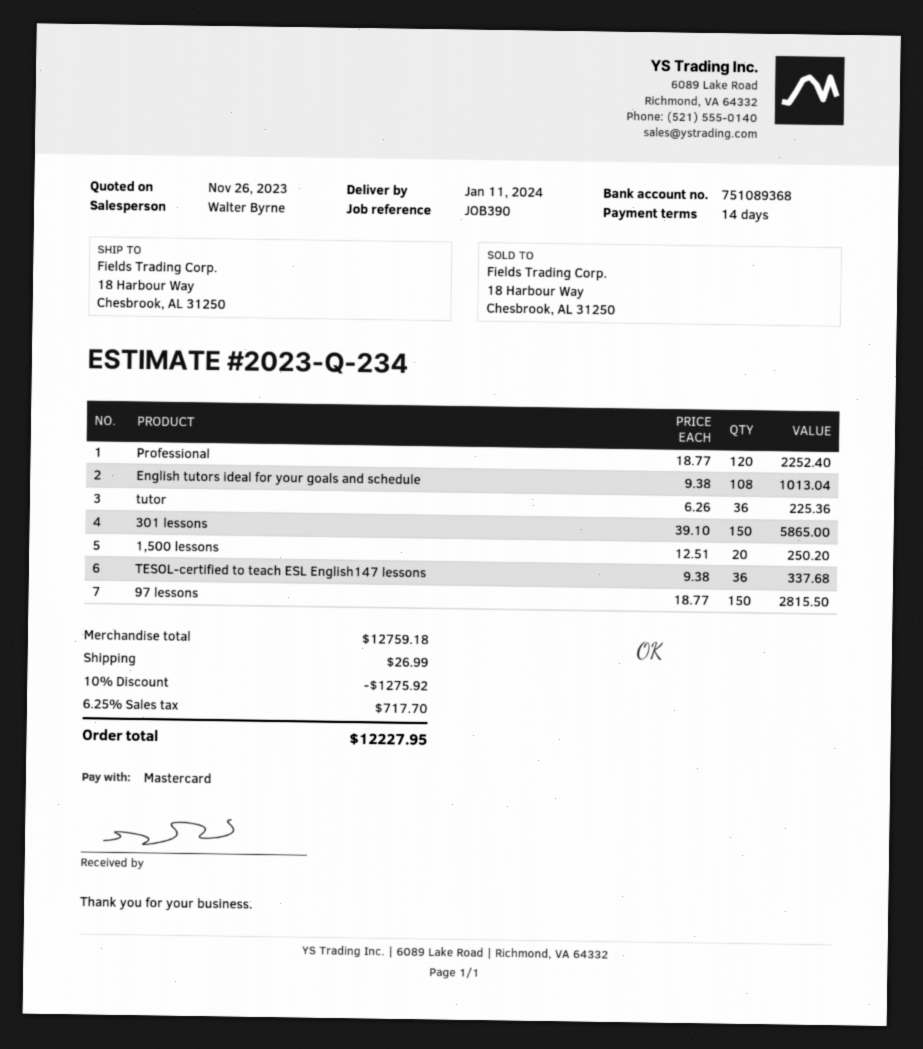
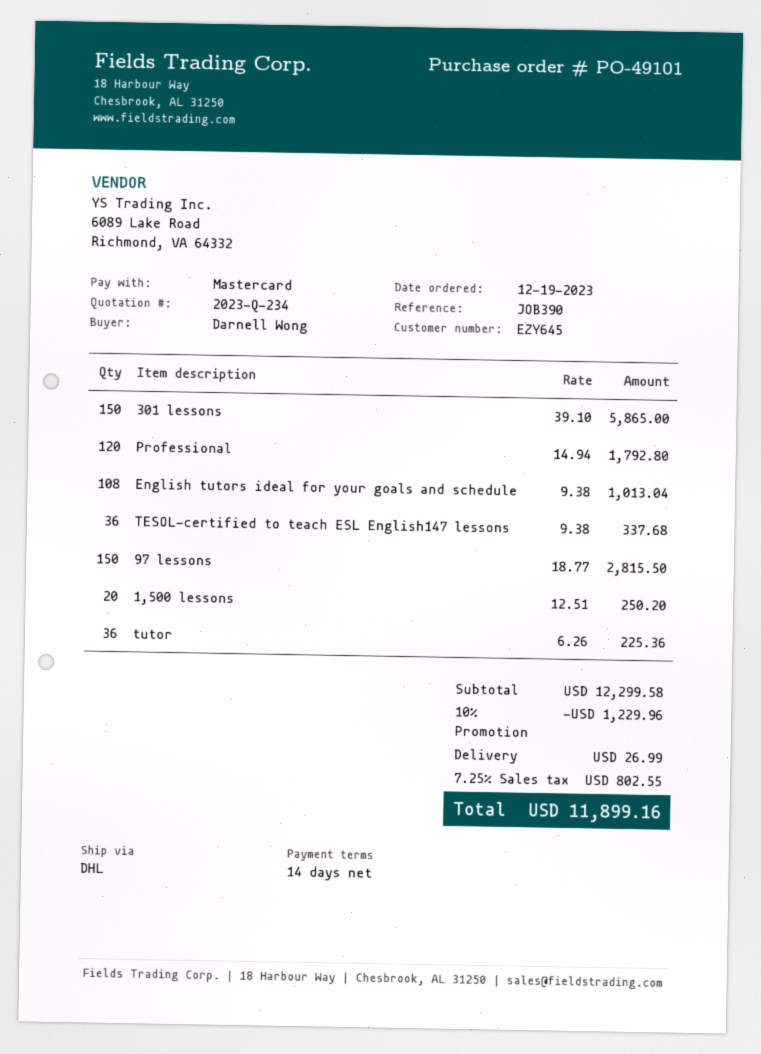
Professional: 120 x 18.77 = 2252.40 -> 120 x 14.94 = 1792.80
subtotal: 12759.18 -> 12299.58
discount: 10% = 1275.92 -> 10% = 1229.96
tax: 6.25% = 717.70 -> 7.25% = 802.55
total: 12227.95 -> 11899.16

